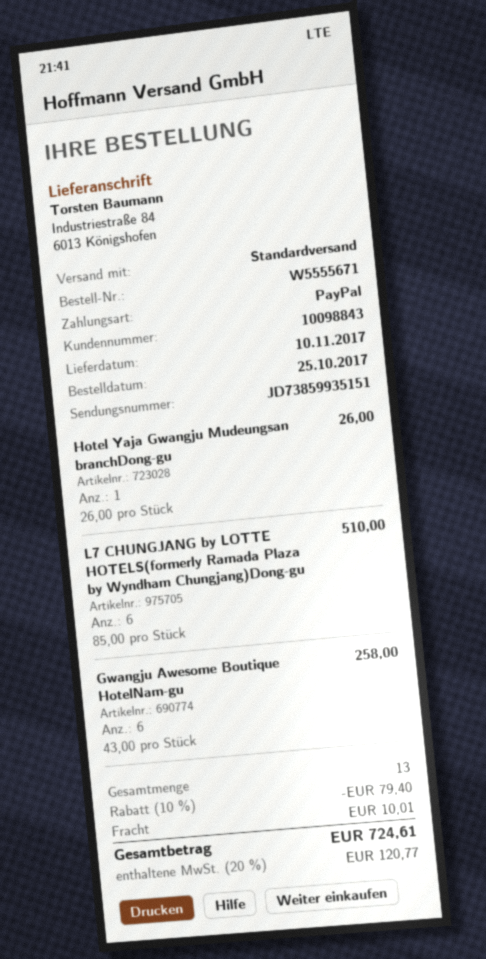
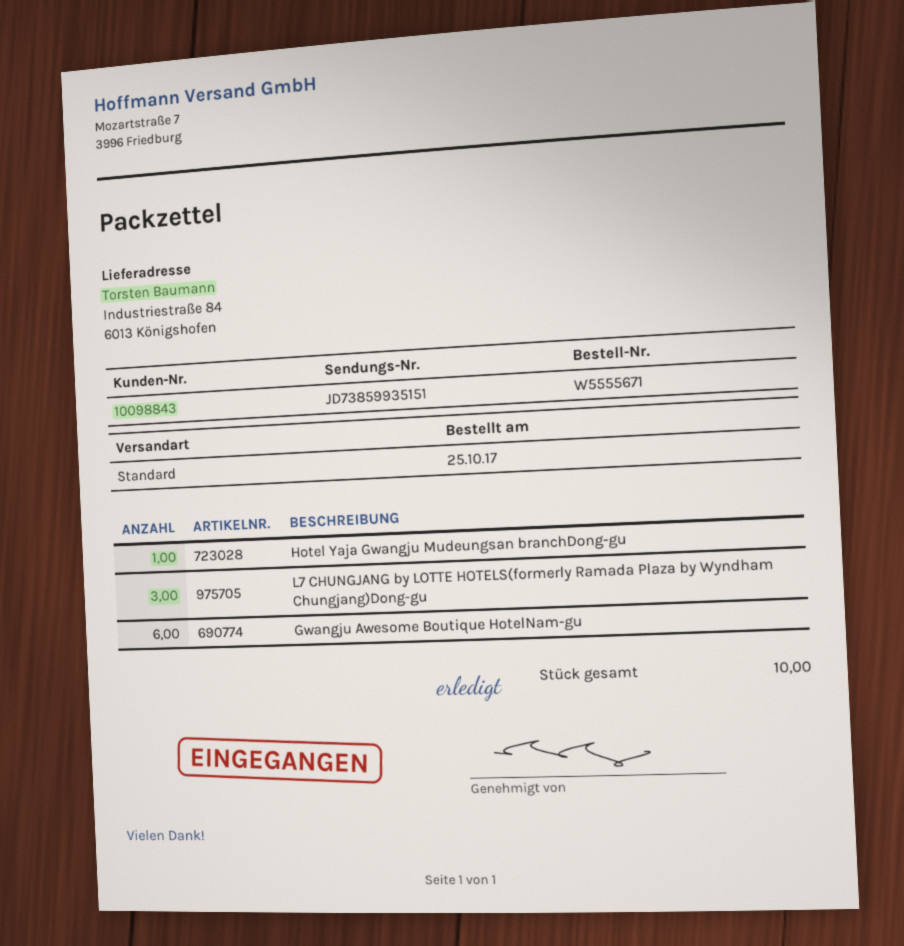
L7 CHUNGJANG by LOTTE HOTELS(formerly Ramada Plaza by Wyndham Chungjang)Dong-gu: 6 -> 3
total quantity: 13 -> 10

